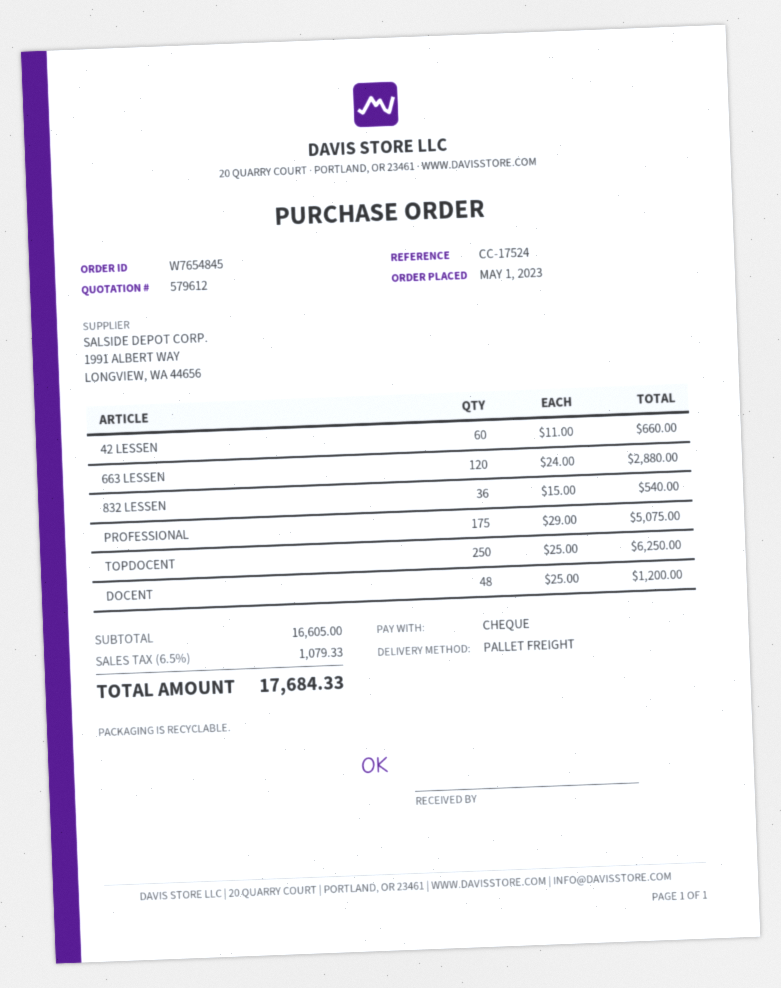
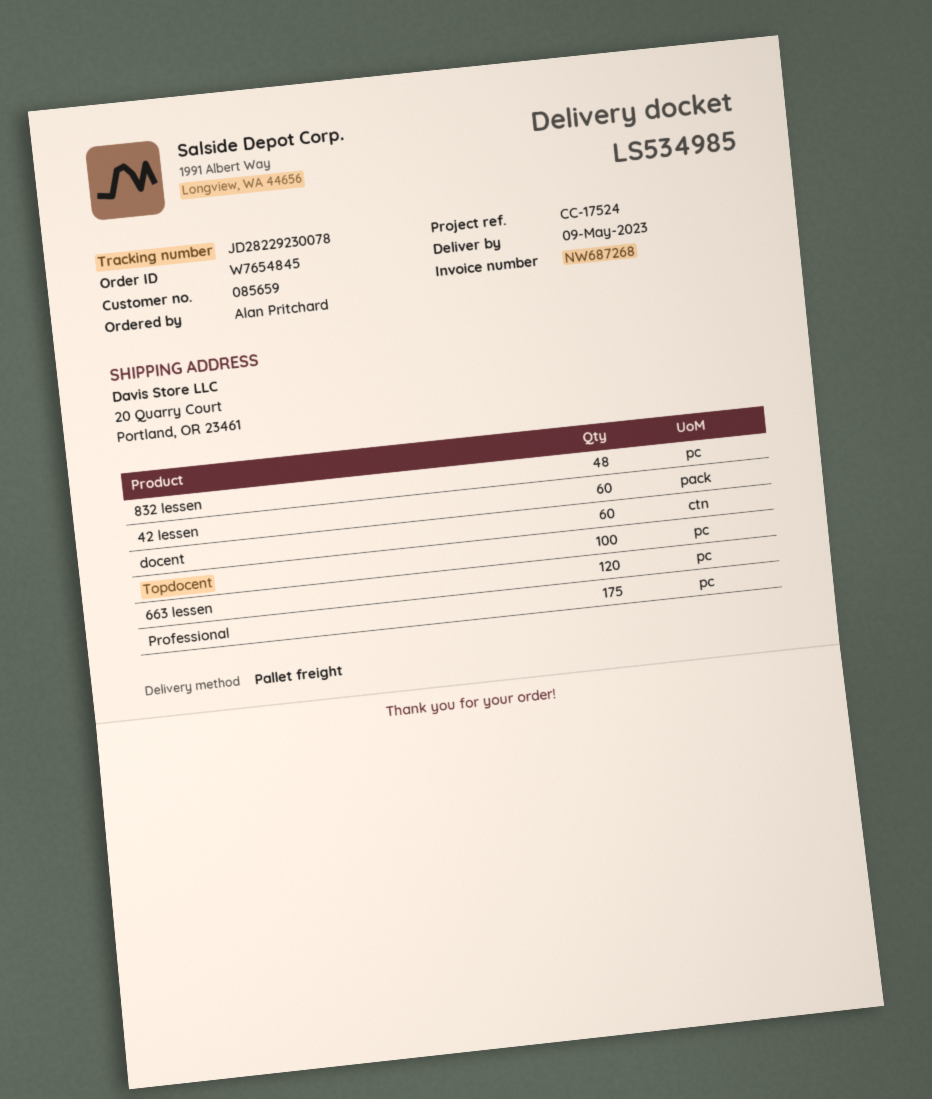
832 LESSEN: 36 -> 48
TOPDOCENT: 250 -> 100
DOCENT: 48 -> 60

